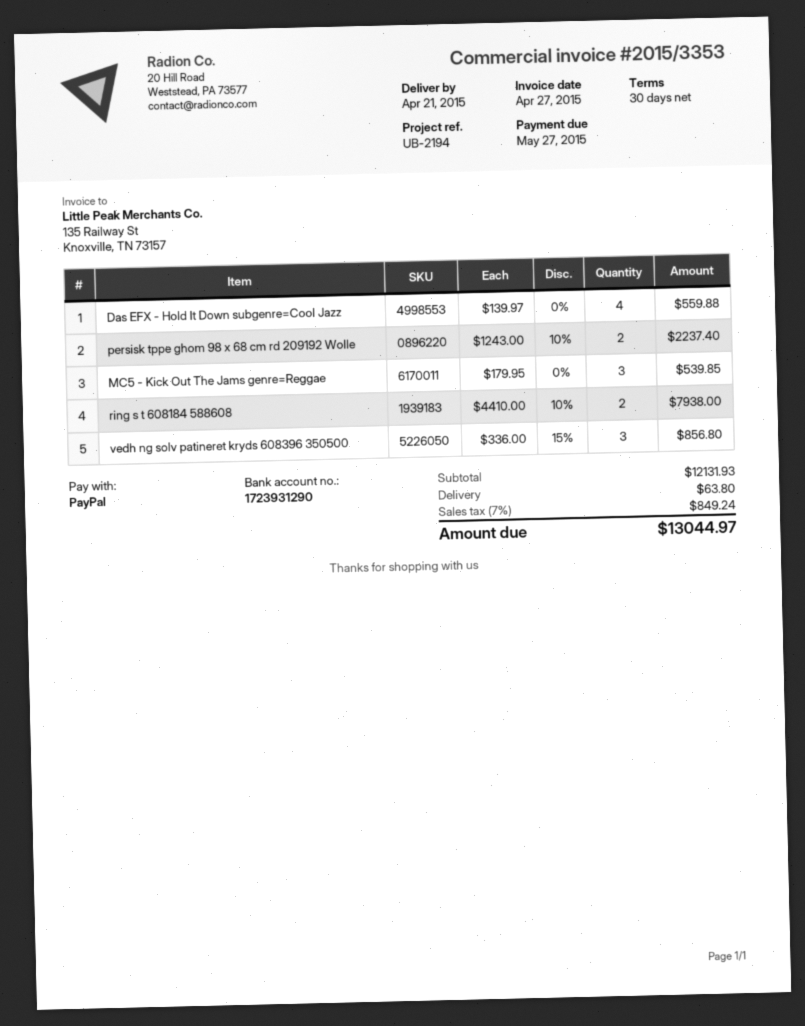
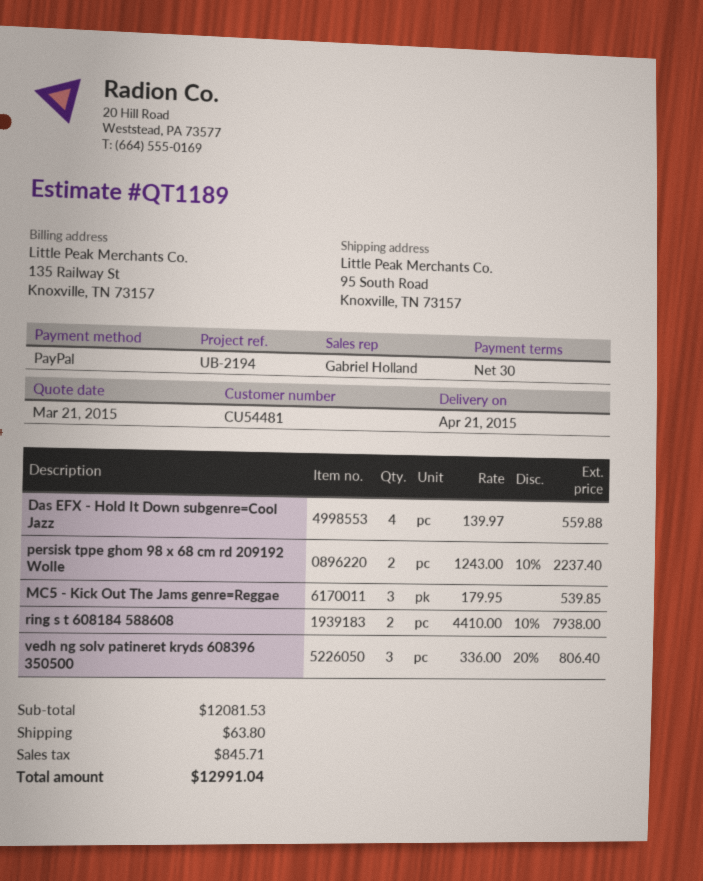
vedh ng solv patineret kryds 608396 350500: 3 x 336.00 - 15% = 856.80 -> 3 x 336.00 - 20% = 806.40
subtotal: 12131.93 -> 12081.53
tax: 849.24 -> 845.71
total: 13044.97 -> 12991.04

